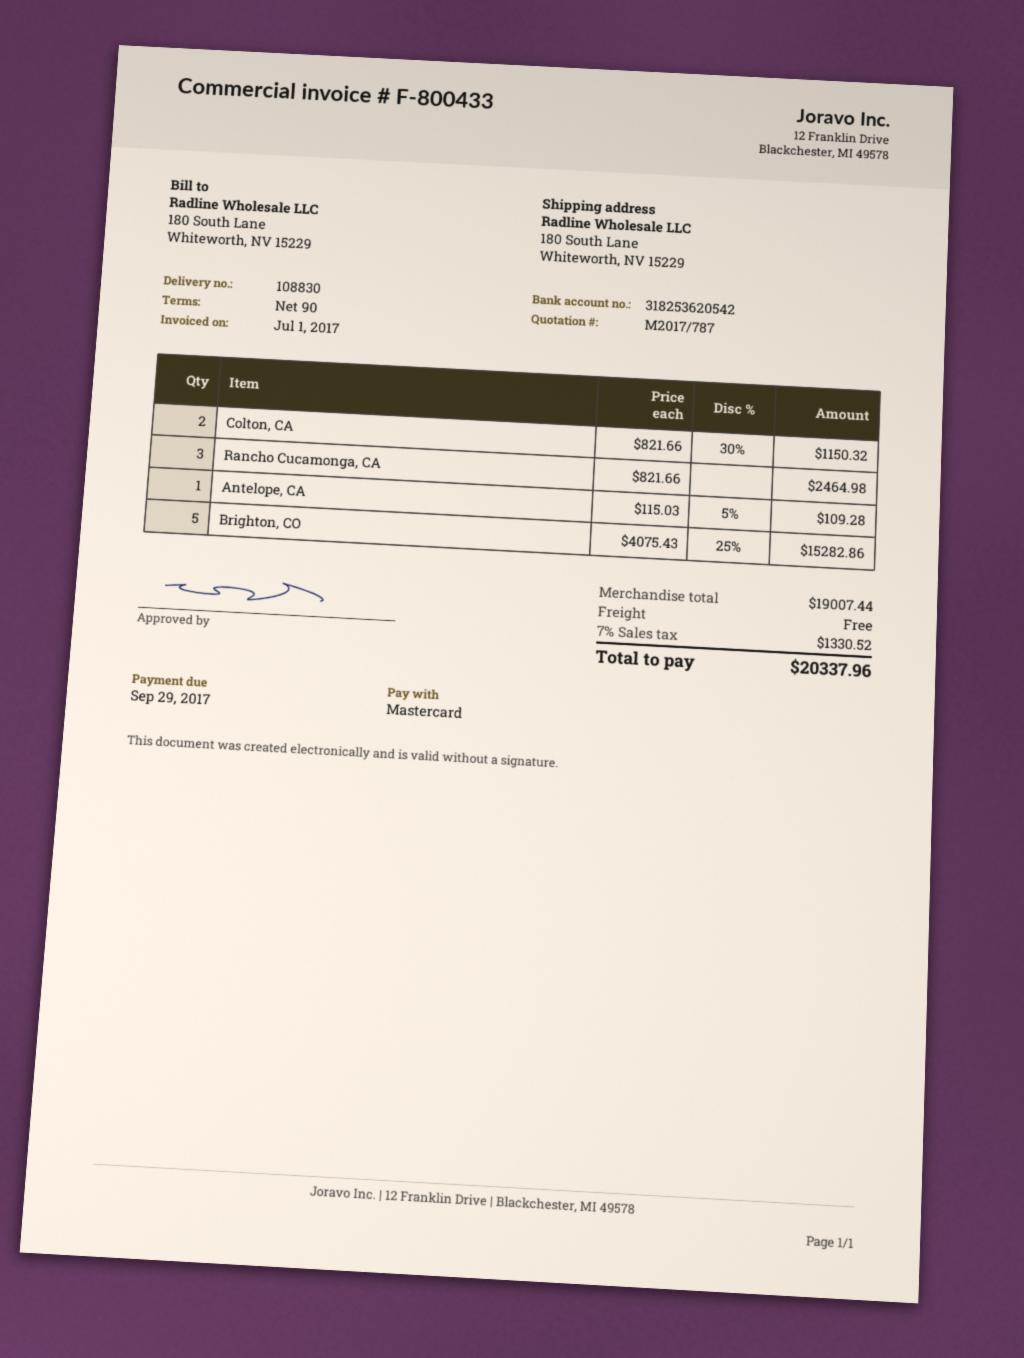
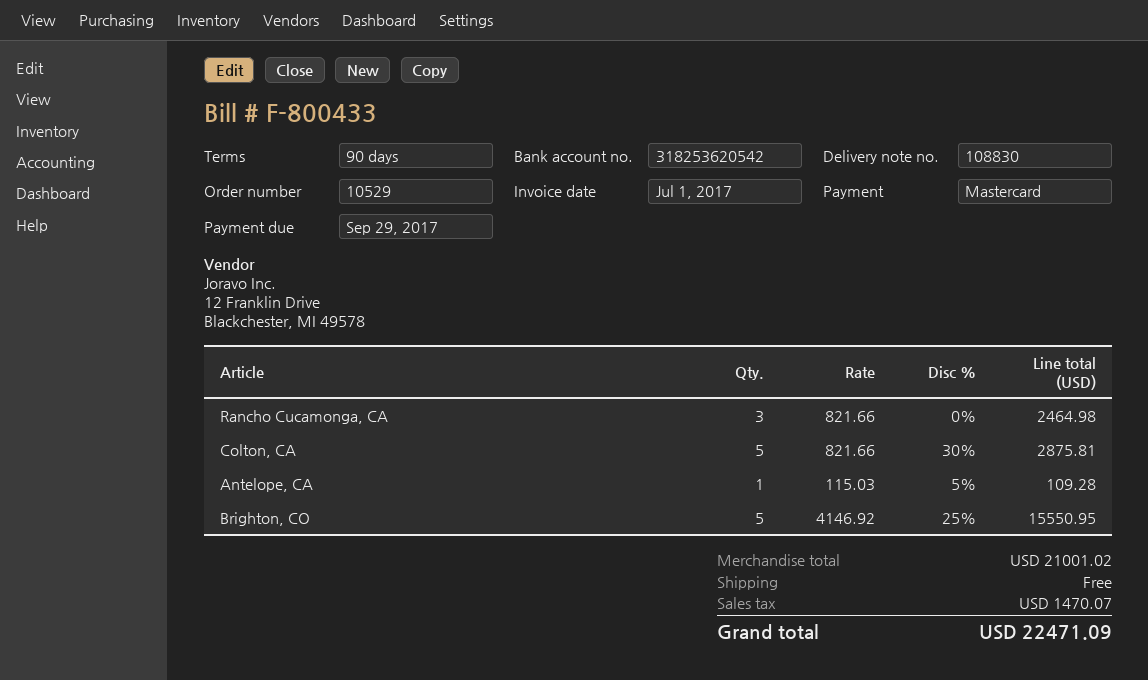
Colton, CA: 2 x 821.66 - 30% = 1150.32 -> 5 x 821.66 - 30% = 2875.81
Brighton, CO: 5 x 4075.43 - 25% = 15282.86 -> 5 x 4146.92 - 25% = 15550.95
subtotal: 19007.44 -> 21001.02
tax: 1330.52 -> 1470.07
total: 20337.96 -> 22471.09

